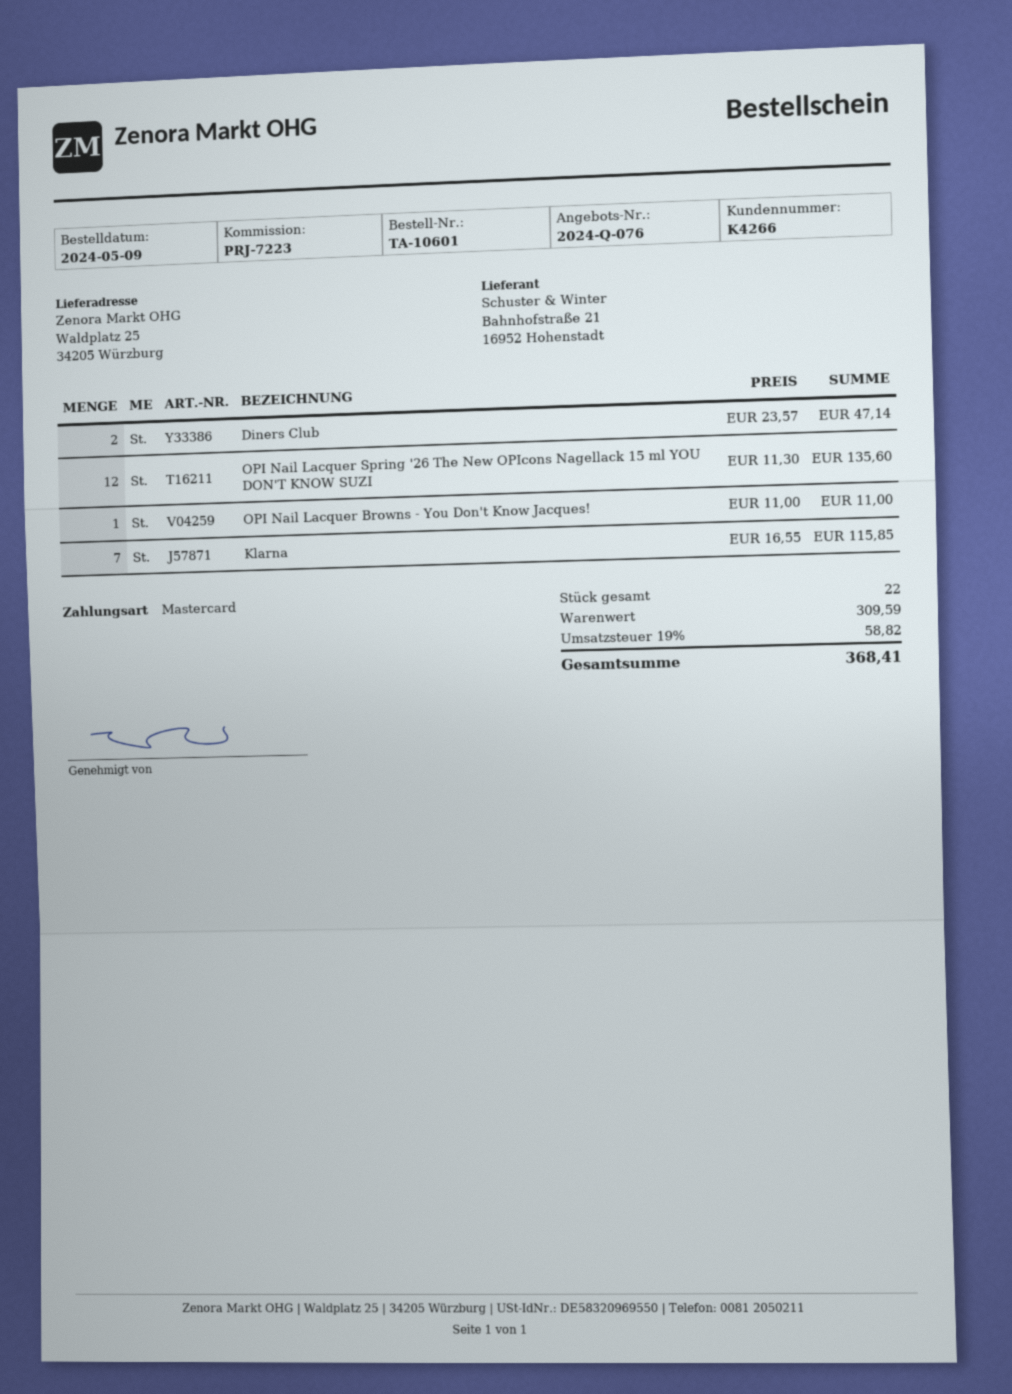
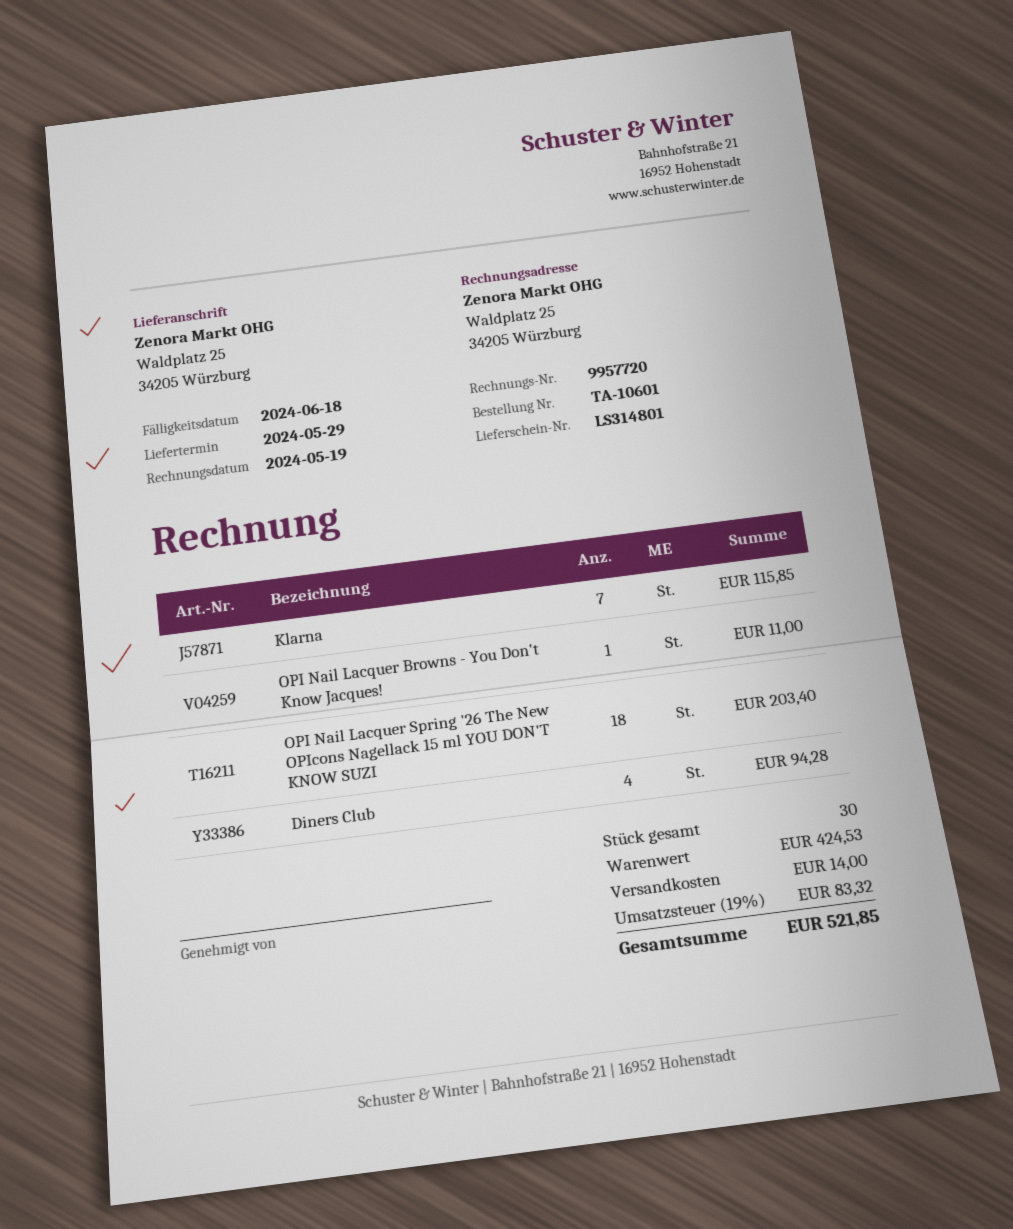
Diners Club: 2 for 47.14 -> 4 for 94.28
OPI Nail Lacquer Spring '26 The New OPIcons Nagellack 15 ml YOU DON'T KNOW SUZI: 12 for 135.60 -> 18 for 203.40
total quantity: 22 -> 30
subtotal: 309.59 -> 424.53
shipping: none -> 14.00
tax: 19% = 58.82 -> 19% = 83.32
total: 368.41 -> 521.85

